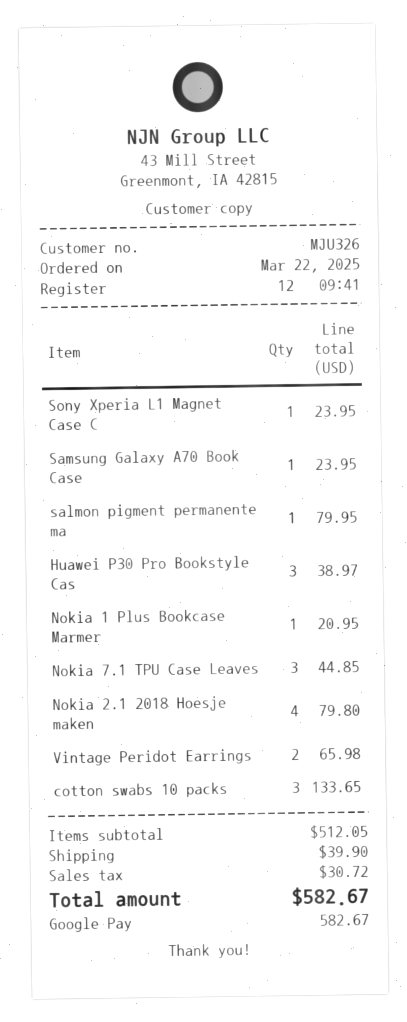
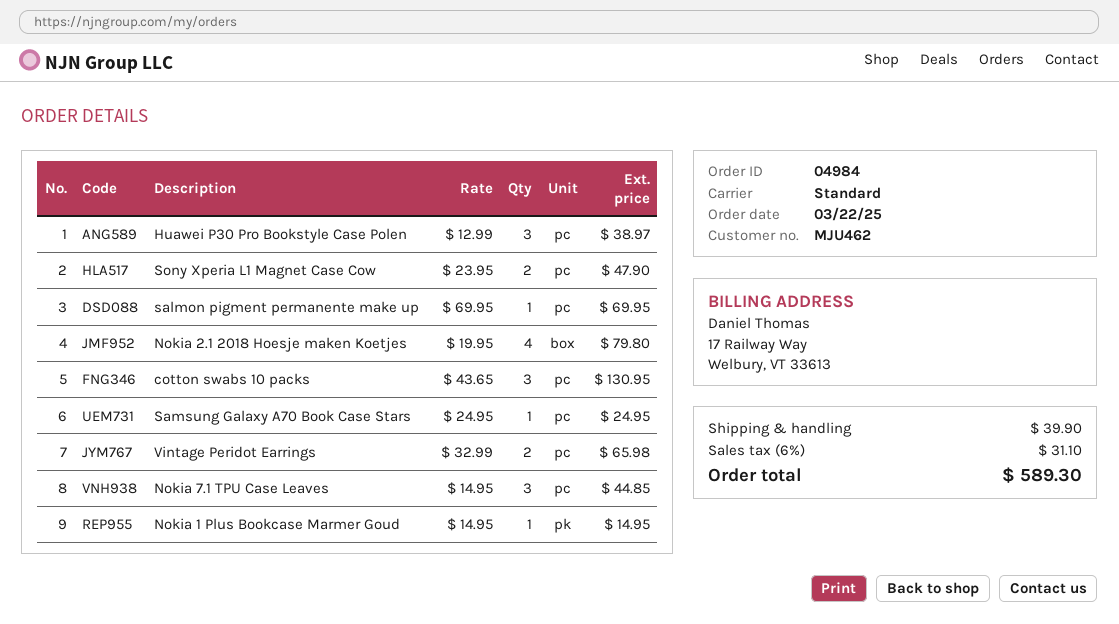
customer number: MJU326 -> MJU462
Sony Xperia L1 Magnet Case C: 1 for 23.95 -> 2 for 47.90
Samsung Galaxy A70 Book Case: 1 for 23.95 -> 1 for 24.95
salmon pigment permanente ma: 1 for 79.95 -> 1 for 69.95
Nokia 1 Plus Bookcase Marmer: 1 for 20.95 -> 1 for 14.95
cotton swabs 10 packs: 3 for 133.65 -> 3 for 130.95
tax: 30.72 -> 31.10
total: 582.67 -> 589.30

